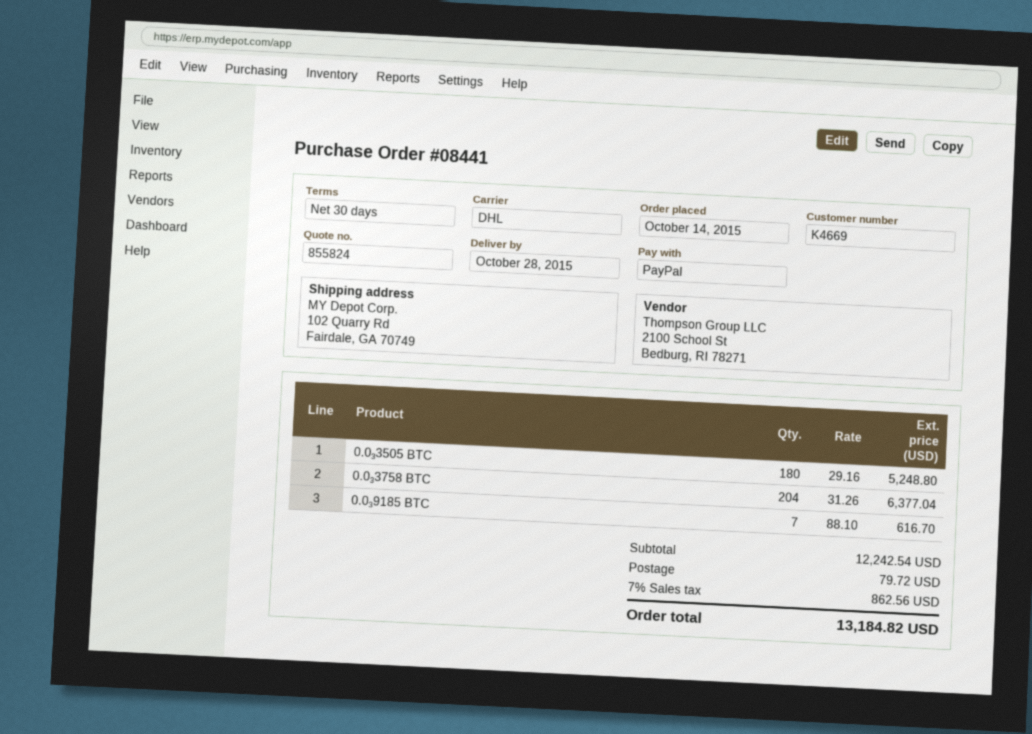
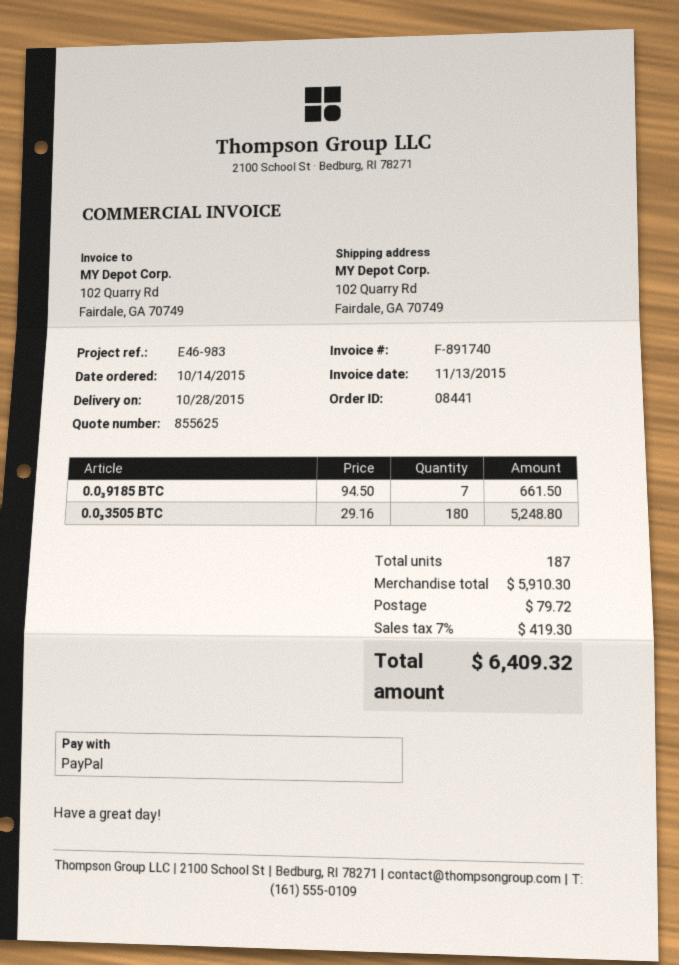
quote number: 855824 -> 855625
0.0₃3758 BTC: 204 x 31.26 = 6377.04 -> none
0.0₃9185 BTC: 7 x 88.10 = 616.70 -> 7 x 94.50 = 661.50
subtotal: 12242.54 -> 5910.30
tax: 7% = 862.56 -> 7% = 419.30
total: 13184.82 -> 6409.32

